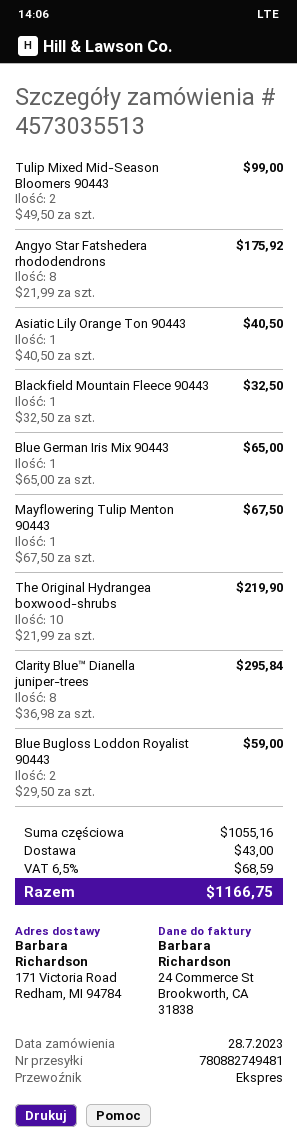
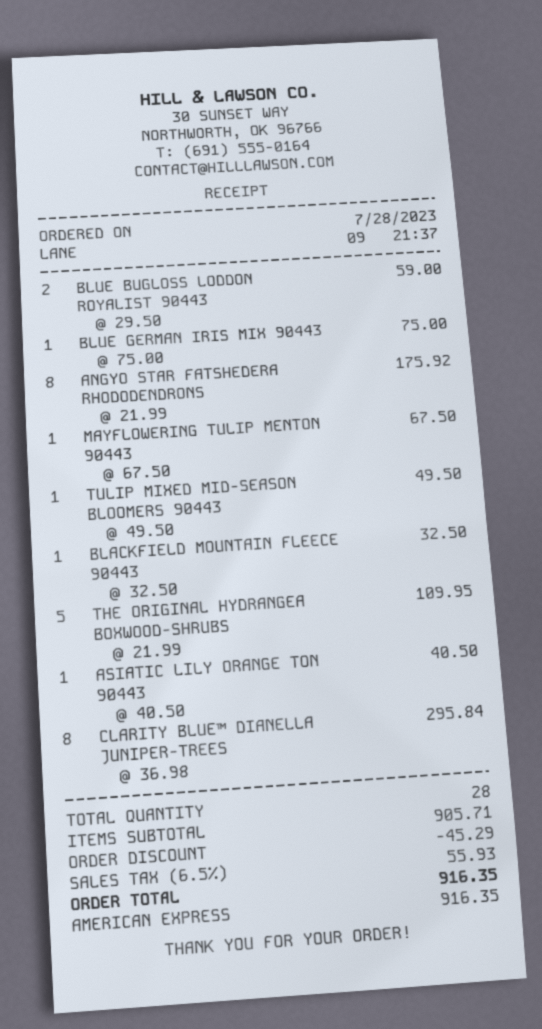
Tulip Mixed Mid-Season Bloomers 90443: 2 x 49.50 = 99.00 -> 1 x 49.50 = 49.50
Blue German Iris Mix 90443: 1 x 65.00 = 65.00 -> 1 x 75.00 = 75.00
The Original Hydrangea boxwood-shrubs: 10 x 21.99 = 219.90 -> 5 x 21.99 = 109.95
subtotal: 1055.16 -> 905.71
discount: none -> 45.29
shipping: 43.00 -> none
tax: 6.5% = 68.59 -> 6.5% = 55.93
total: 1166.75 -> 916.35

